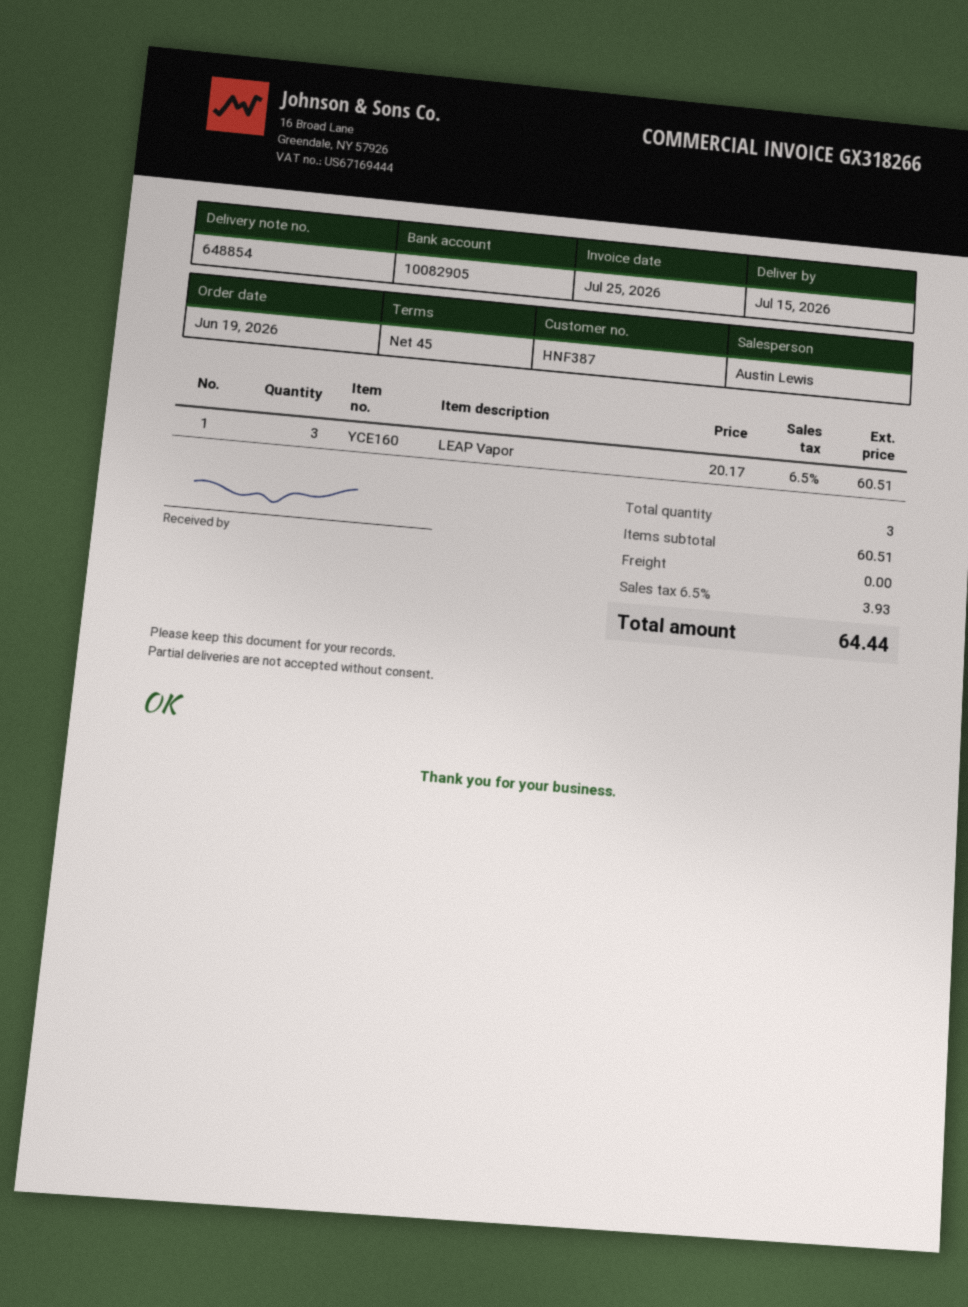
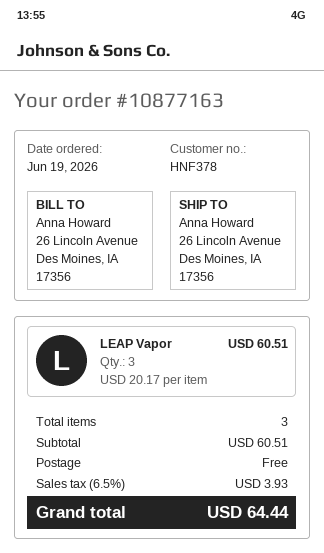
customer number: HNF387 -> HNF378

